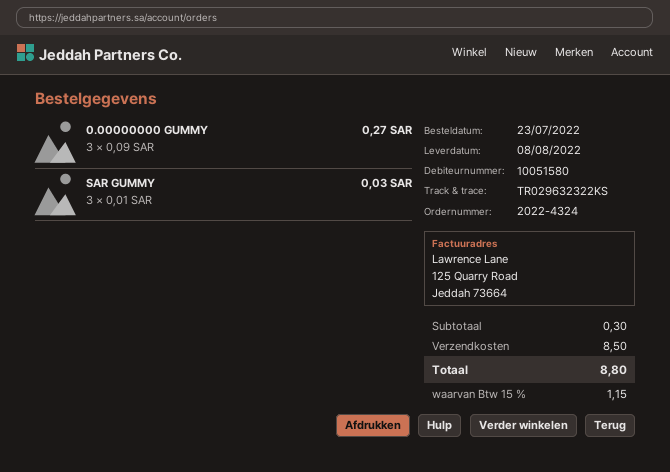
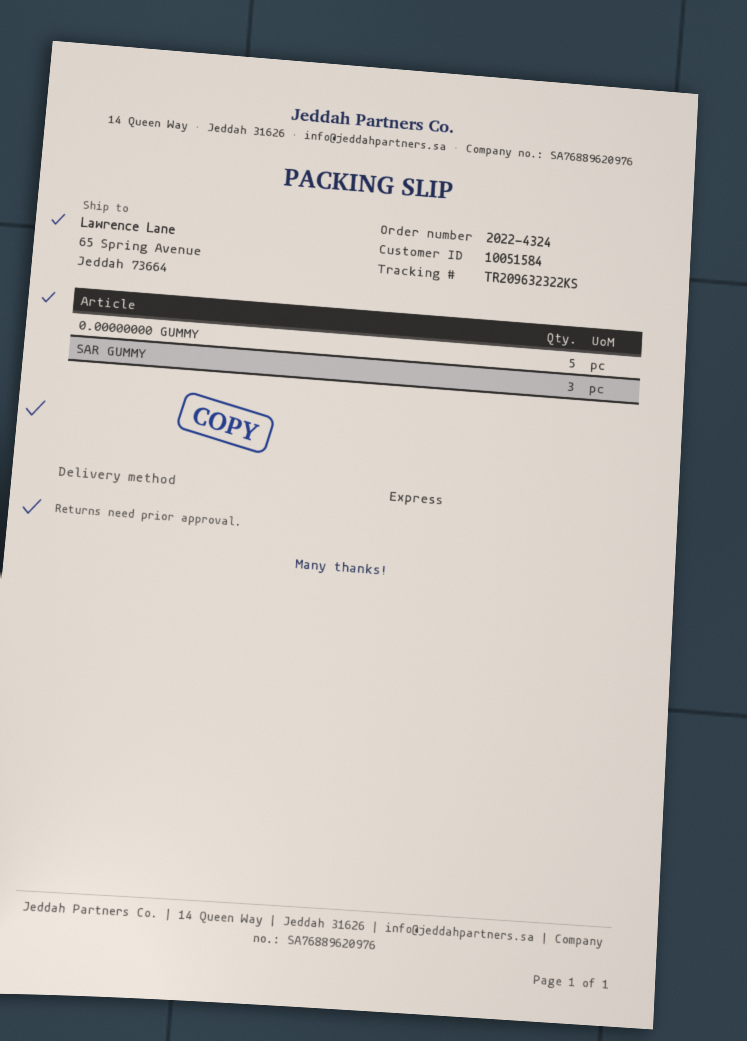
customer number: 10051580 -> 10051584
tracking number: TR029632322KS -> TR209632322KS
0.00000000 GUMMY: 3 -> 5

